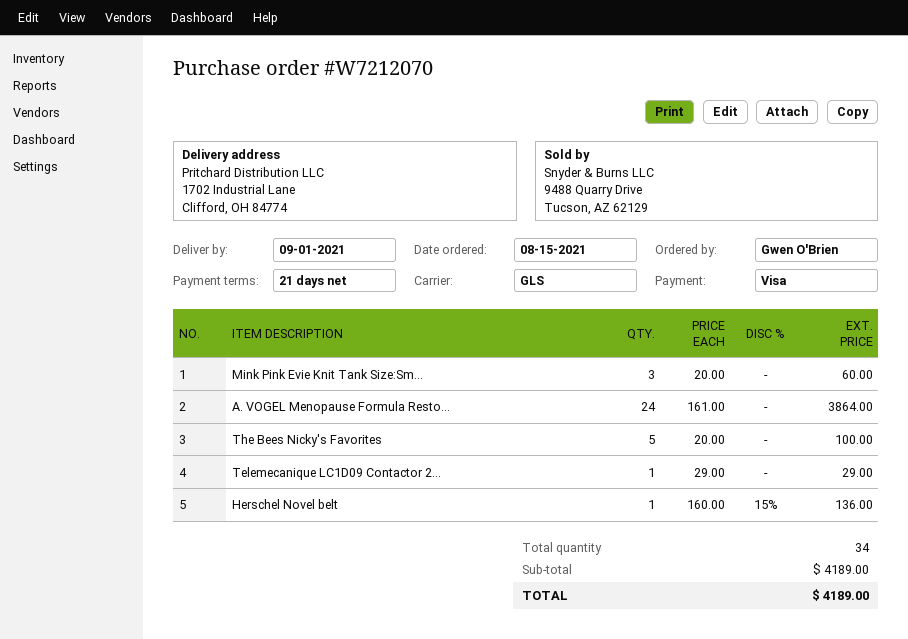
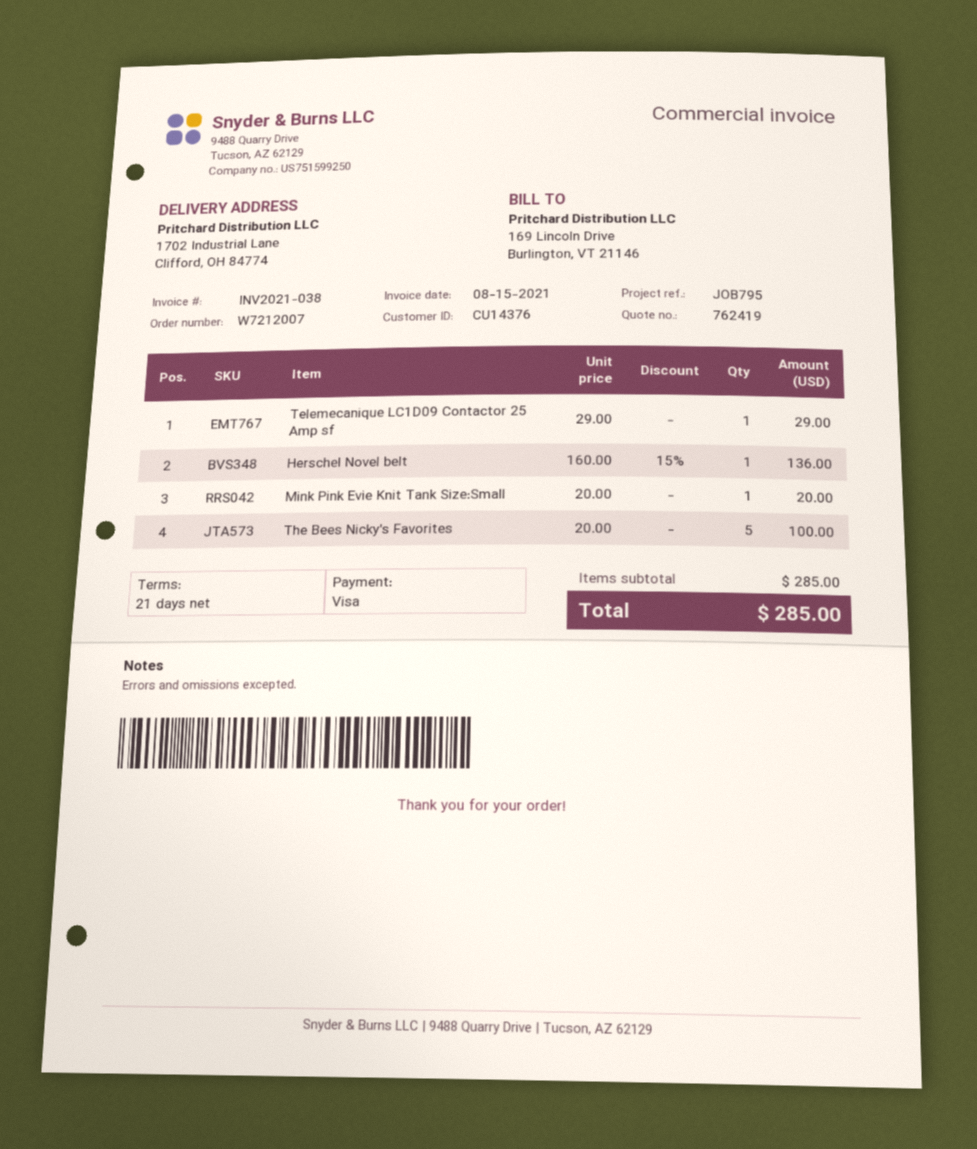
order number: W7212070 -> W7212007
Mink Pink Evie Knit Tank Size:Sm...: 3 x 20.00 = 60.00 -> 1 x 20.00 = 20.00
A. VOGEL Menopause Formula Resto...: 24 x 161.00 = 3864.00 -> none
subtotal: 4189.00 -> 285.00
total: 4189.00 -> 285.00

